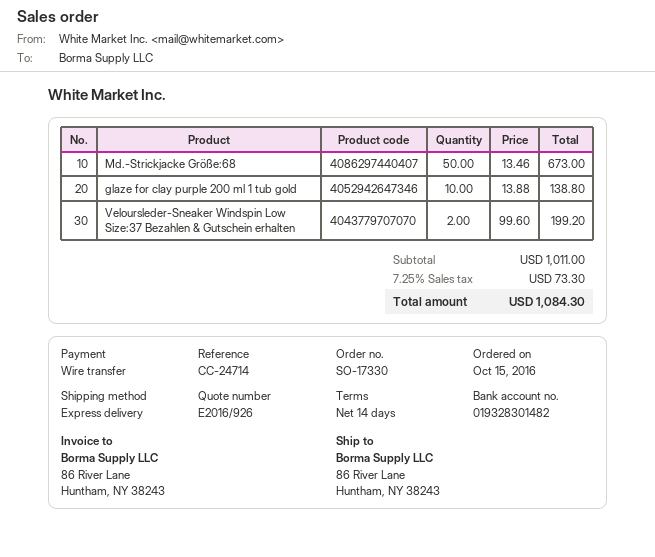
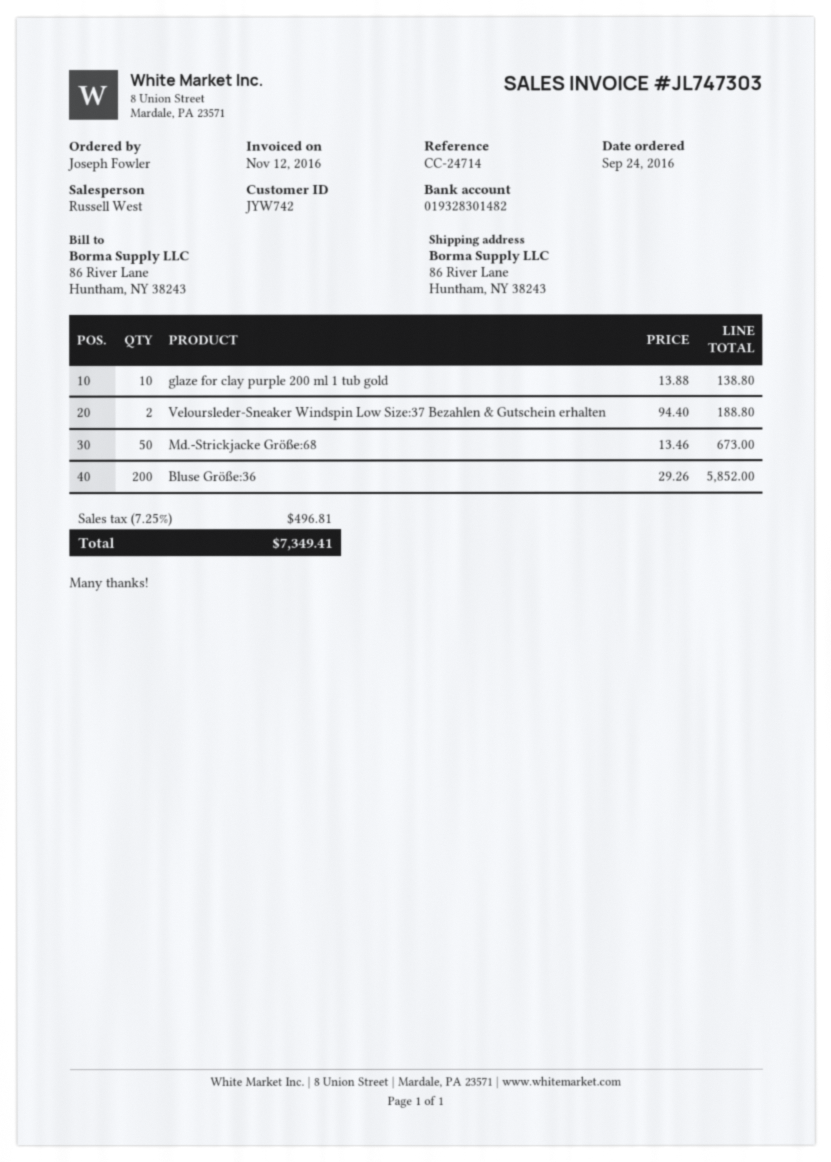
order date: 2016-10-15 -> 2016-09-24
Veloursleder-Sneaker Windspin Low Size:37 Bezahlen & Gutschein erhalten: 2 x 99.60 = 199.20 -> 2 x 94.40 = 188.80
Bluse Größe:36: none -> 200 x 29.26 = 5852.00
tax: 7.25% = 73.30 -> 7.25% = 496.81
total: 1084.30 -> 7349.41

